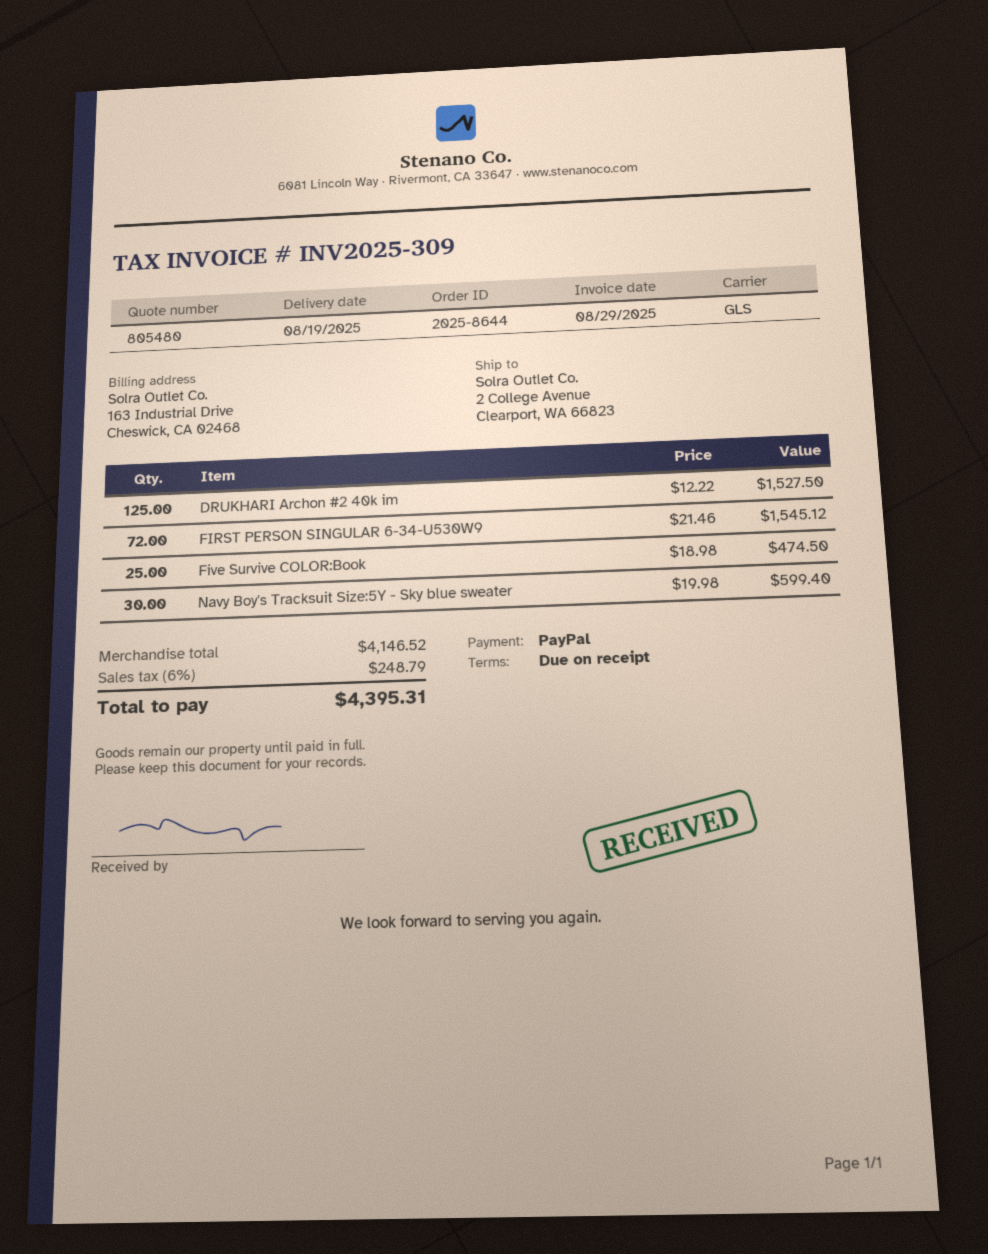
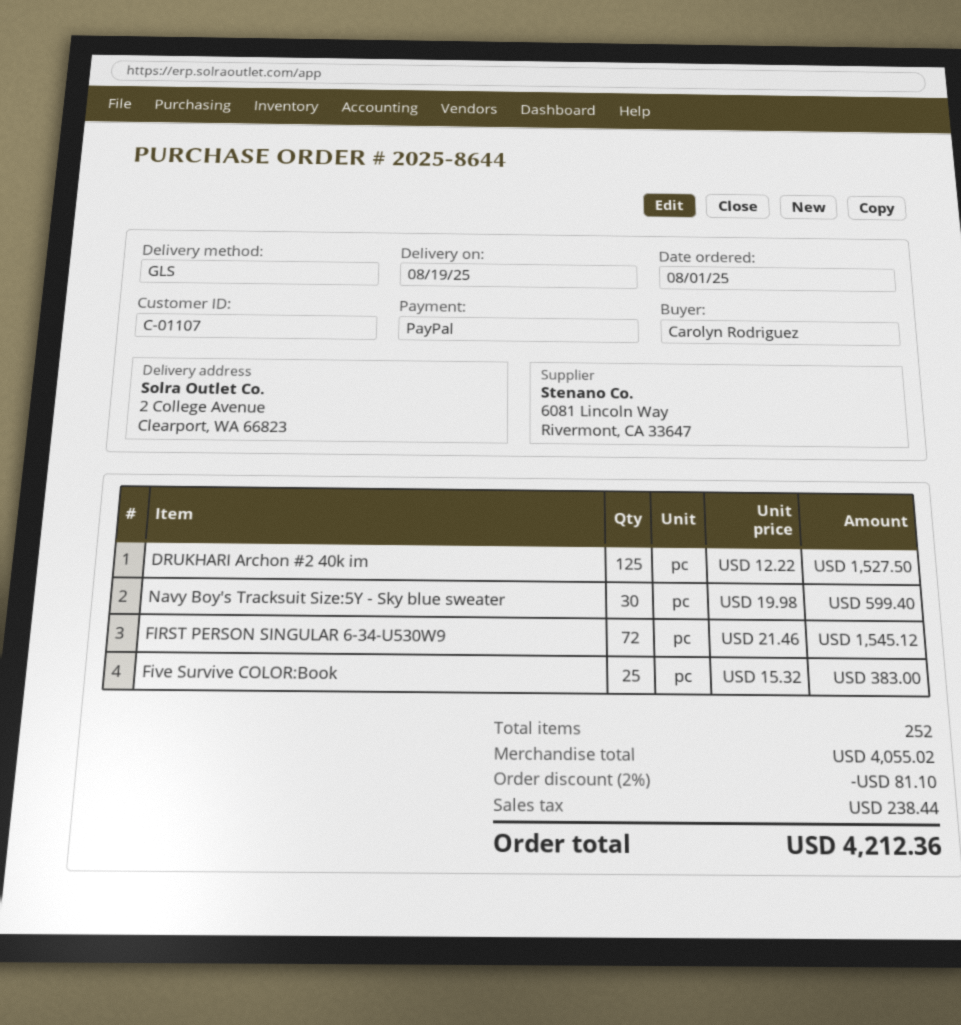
Five Survive COLOR:Book: 25 x 18.98 = 474.50 -> 25 x 15.32 = 383.00
subtotal: 4146.52 -> 4055.02
discount: none -> 2% = 81.10
tax: 248.79 -> 238.44
total: 4395.31 -> 4212.36

